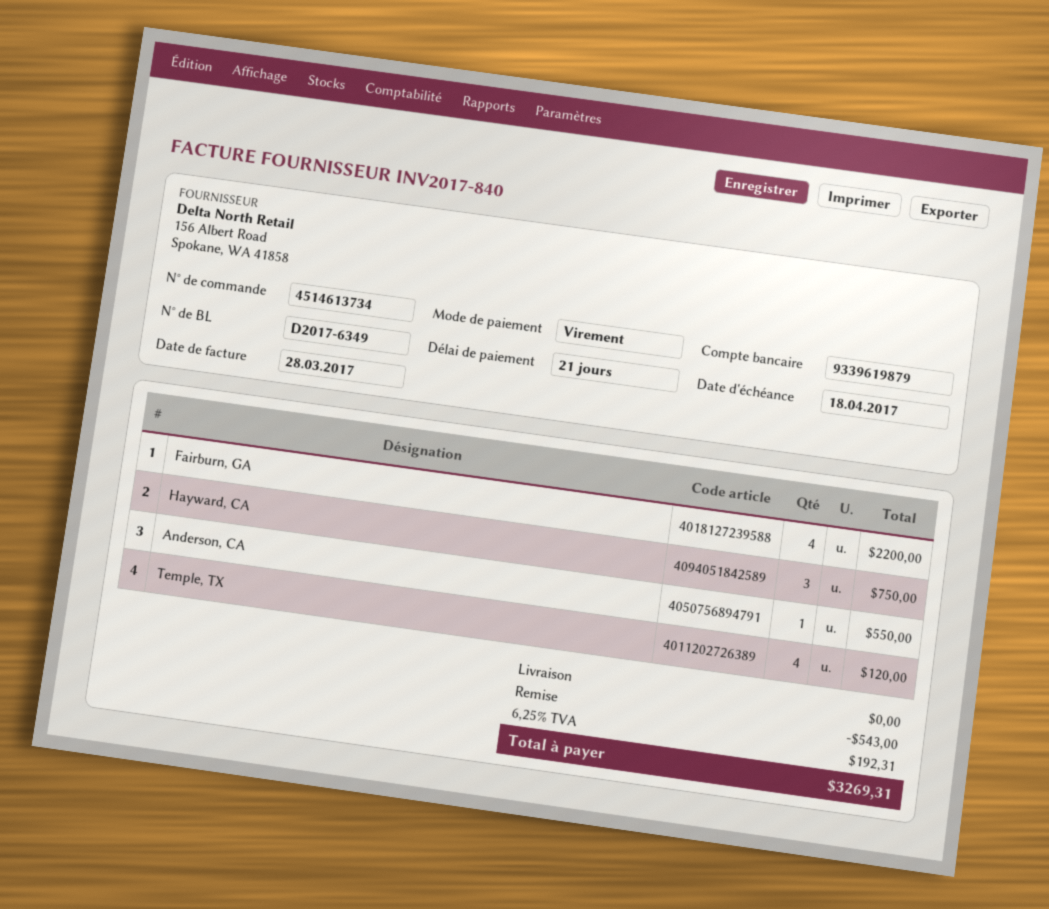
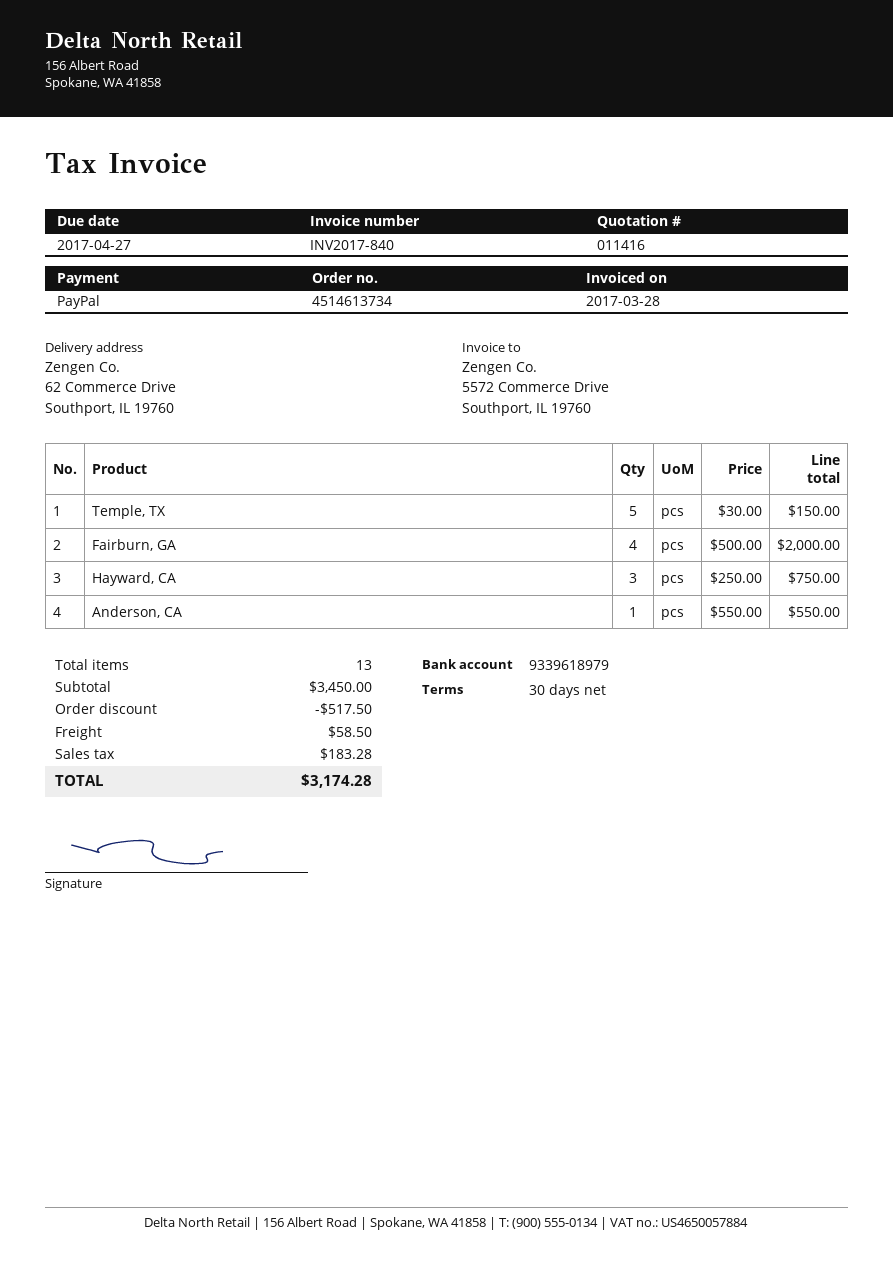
payment terms: 21 days -> 30 days
due date: 2017-04-18 -> 2017-04-27
payment method: bank transfer -> PayPal
bank account: 9339619879 -> 9339618979
Fairburn, GA: 4 for 2200.00 -> 4 for 2000.00
Temple, TX: 4 for 120.00 -> 5 for 150.00
discount: 543.00 -> 517.50
shipping: 0.00 -> 58.50
tax: 192.31 -> 183.28
total: 3269.31 -> 3174.28

